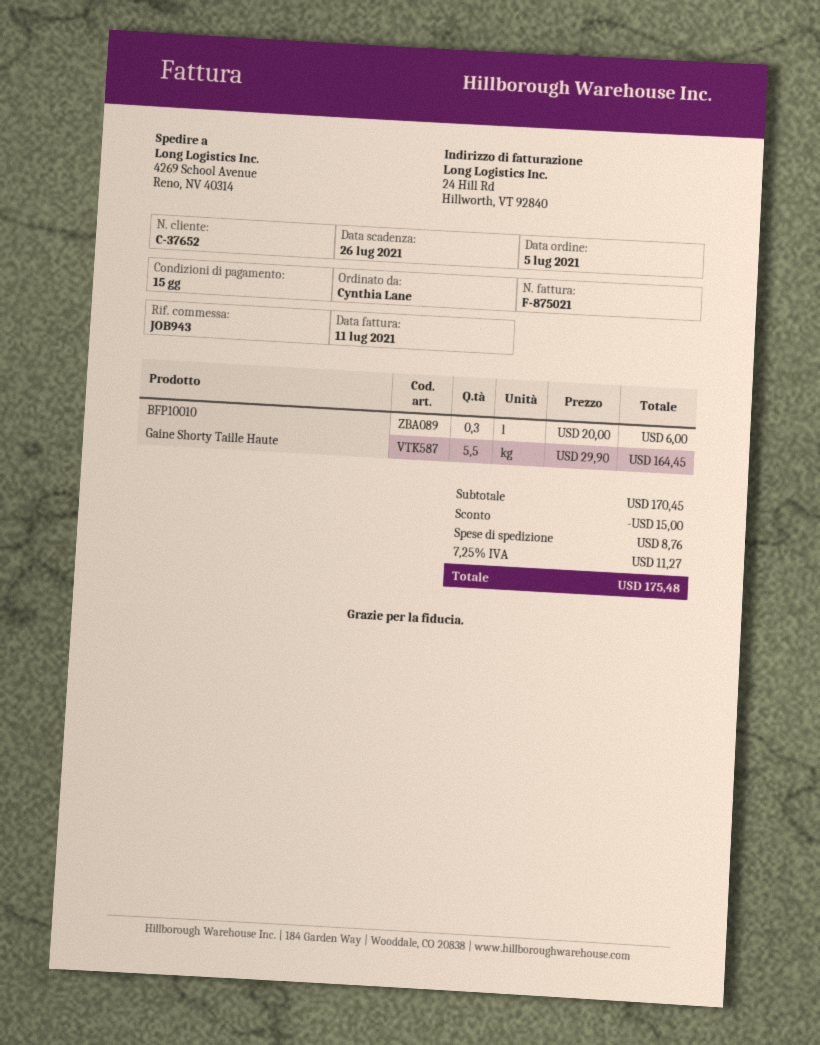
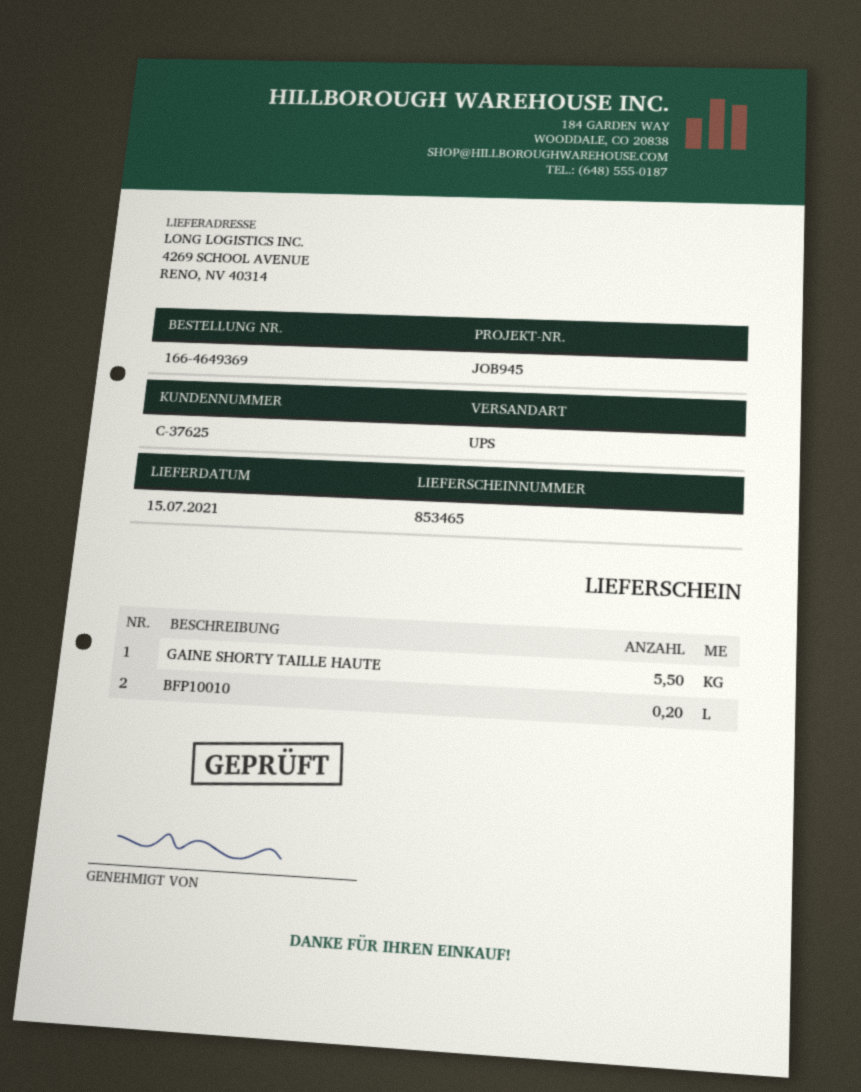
customer number: C-37652 -> C-37625
reference: JOB943 -> JOB945
BFP10010: 0.3 -> 0.2

